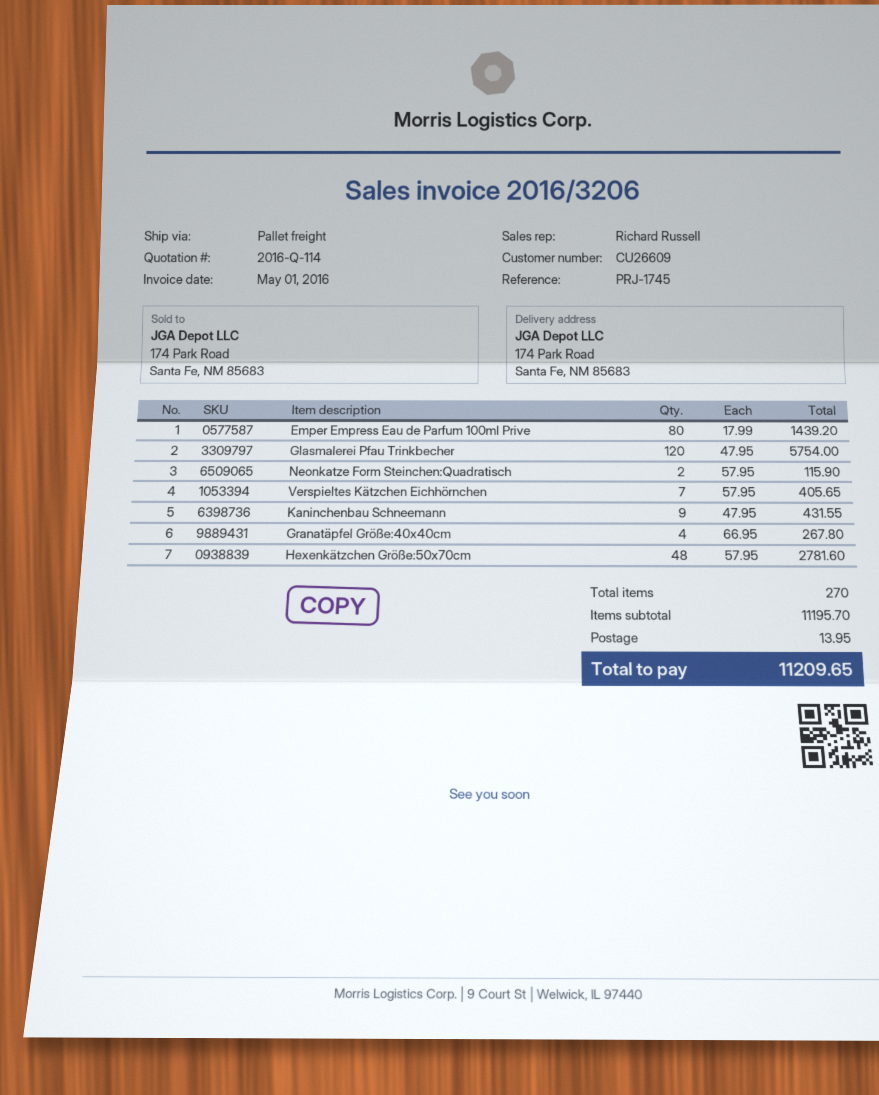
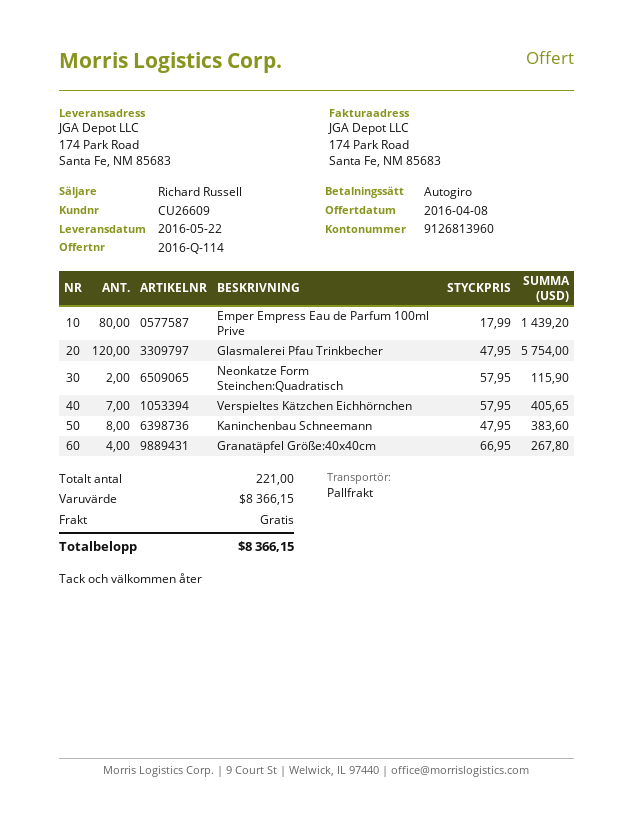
Kaninchenbau Schneemann: 9 x 47.95 = 431.55 -> 8 x 47.95 = 383.60
Hexenkätzchen Größe:50x70cm: 48 x 57.95 = 2781.60 -> none
total quantity: 270 -> 221
subtotal: 11195.70 -> 8366.15
shipping: 13.95 -> 0.00
total: 11209.65 -> 8366.15

